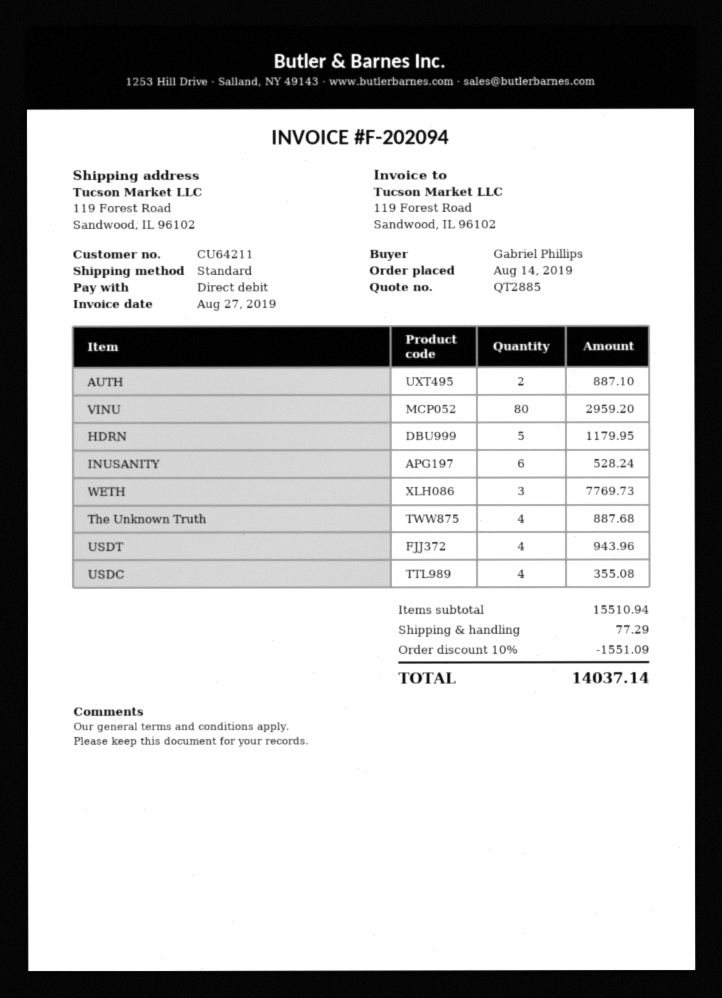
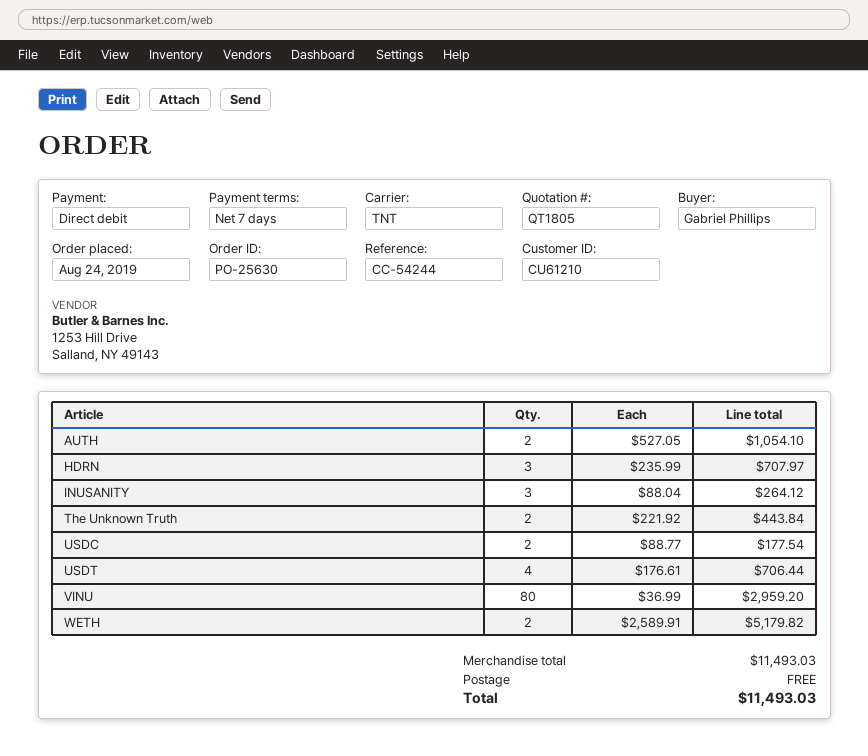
quote number: QT2885 -> QT1805
order date: 2019-08-14 -> 2019-08-24
customer number: CU64211 -> CU61210
shipping method: standard -> TNT
AUTH: 2 for 887.10 -> 2 for 1054.10
HDRN: 5 for 1179.95 -> 3 for 707.97
INUSANITY: 6 for 528.24 -> 3 for 264.12
WETH: 3 for 7769.73 -> 2 for 5179.82
The Unknown Truth: 4 for 887.68 -> 2 for 443.84
USDT: 4 for 943.96 -> 4 for 706.44
USDC: 4 for 355.08 -> 2 for 177.54
subtotal: 15510.94 -> 11493.03
discount: 10% = 1551.09 -> none
shipping: 77.29 -> 0.00
total: 14037.14 -> 11493.03

